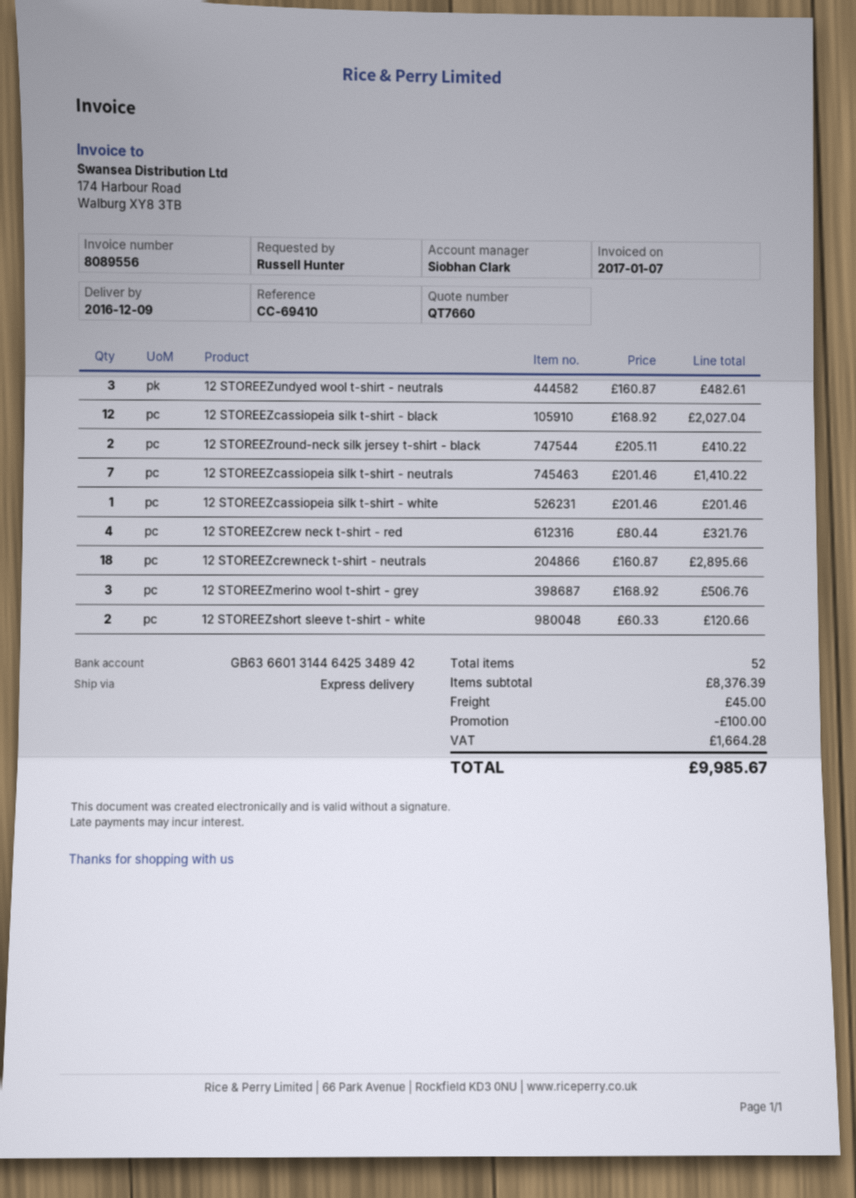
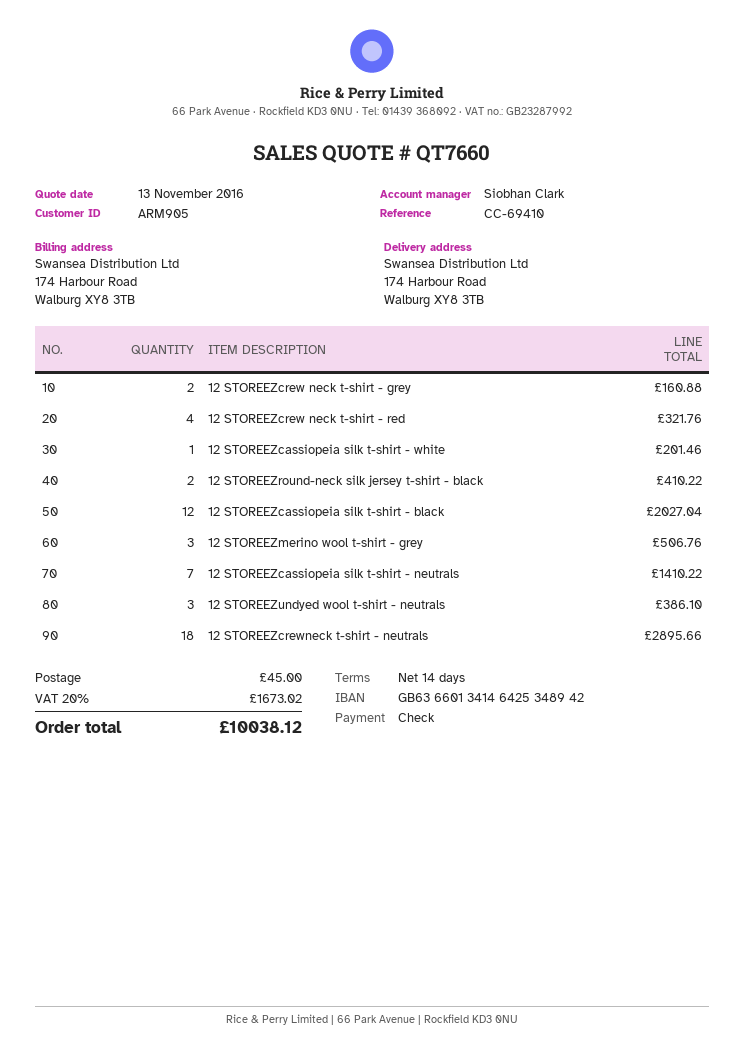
bank account: GB63660131446425348942 -> GB63660134146425348942
12 STOREEZundyed wool t-shirt - neutrals: 3 for 482.61 -> 3 for 386.10
12 STOREEZshort sleeve t-shirt - white: 2 for 120.66 -> none
12 STOREEZcrew neck t-shirt - grey: none -> 2 for 160.88
discount: 100.00 -> none
tax: 1664.28 -> 1673.02
total: 9985.67 -> 10038.12

